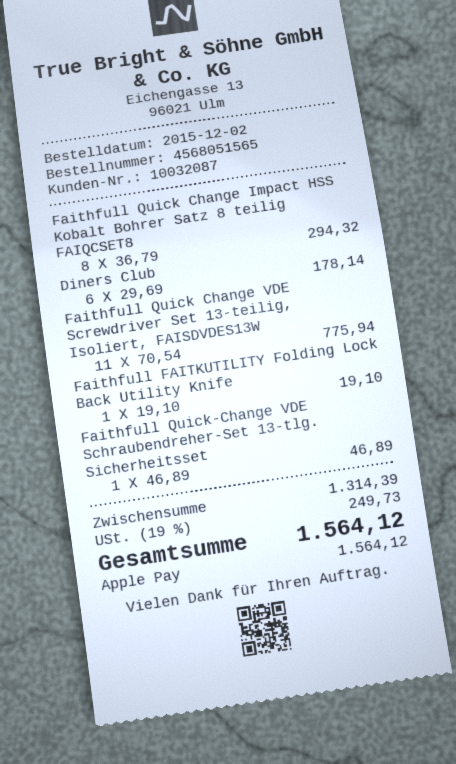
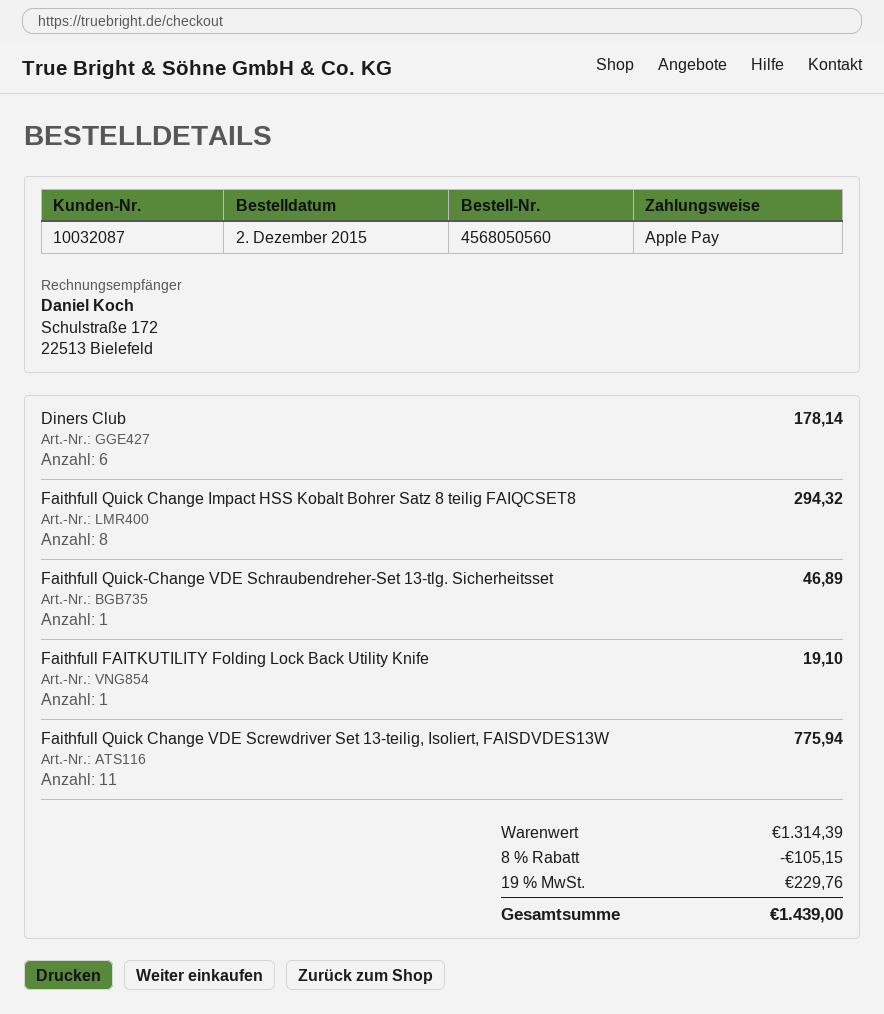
order number: 4568051565 -> 4568050560
discount: none -> 8% = 105.15
tax: 19% = 249.73 -> 19% = 229.76
total: 1564.12 -> 1439.00

